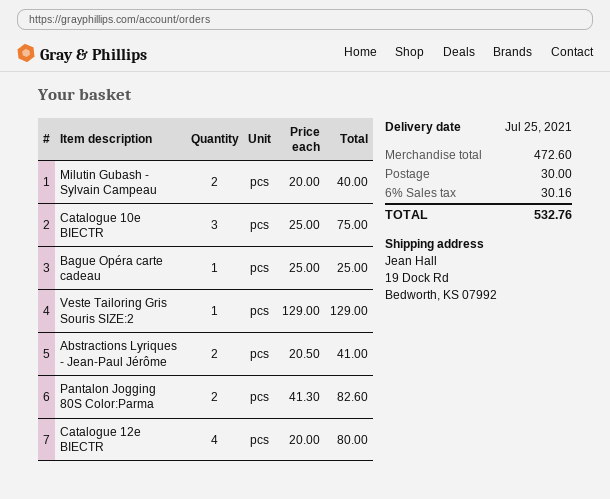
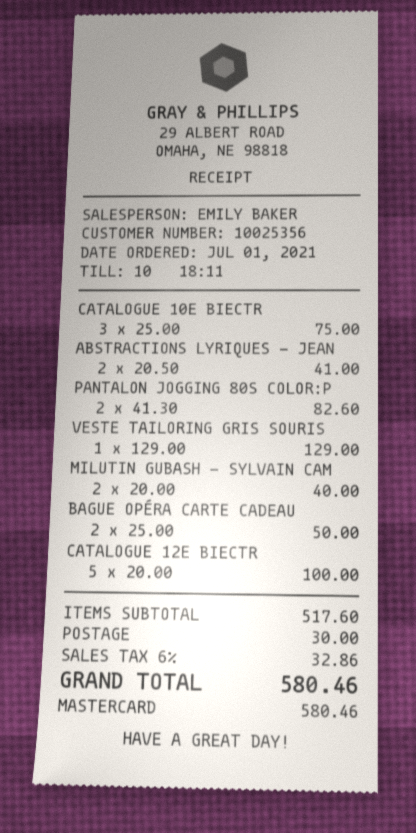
Bague Opéra carte cadeau: 1 x 25.00 = 25.00 -> 2 x 25.00 = 50.00
Catalogue 12e BIECTR: 4 x 20.00 = 80.00 -> 5 x 20.00 = 100.00
subtotal: 472.60 -> 517.60
tax: 6% = 30.16 -> 6% = 32.86
total: 532.76 -> 580.46

